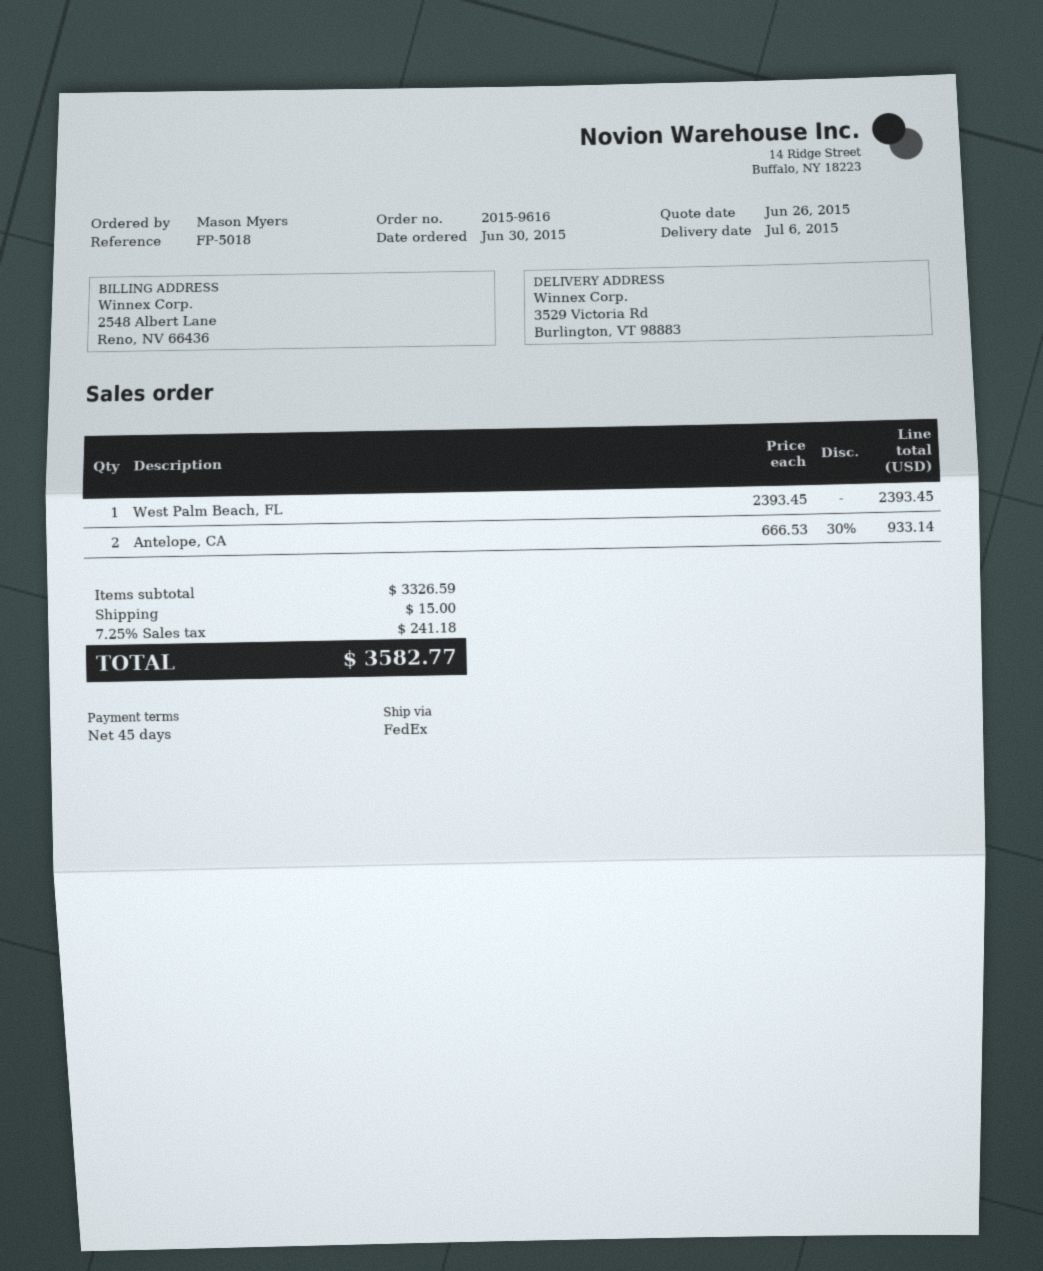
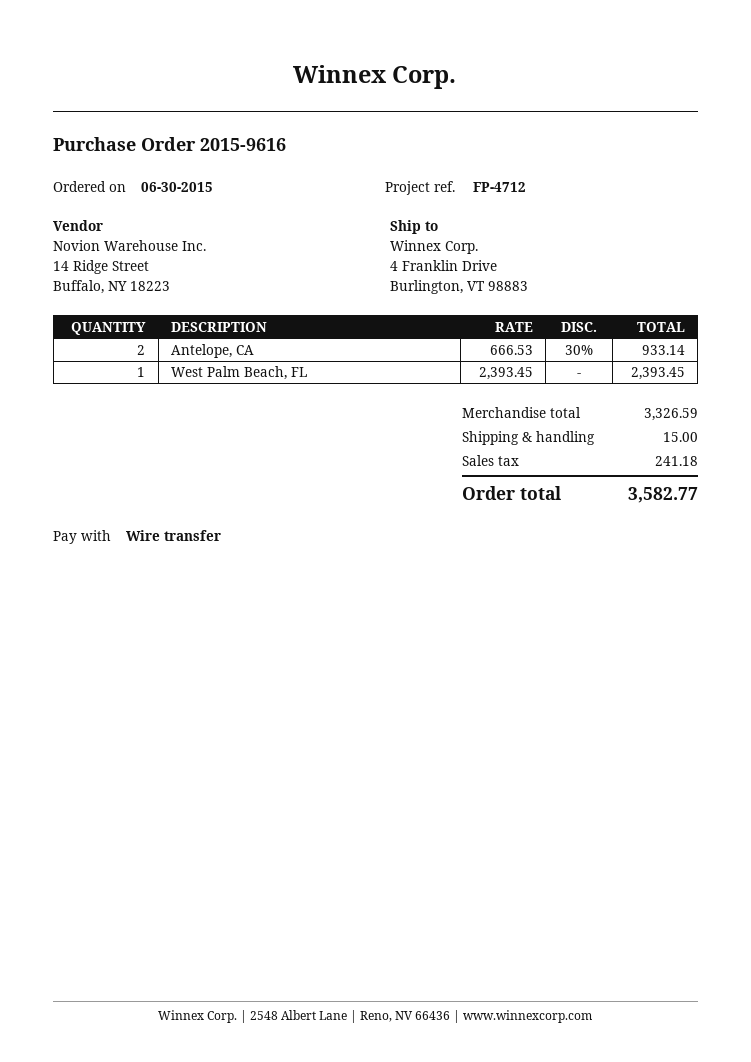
reference: FP-5018 -> FP-4712
ship to: 3529 Victoria Rd, Burlington, VT 98883 -> 4 Franklin Drive, Burlington, VT 98883

